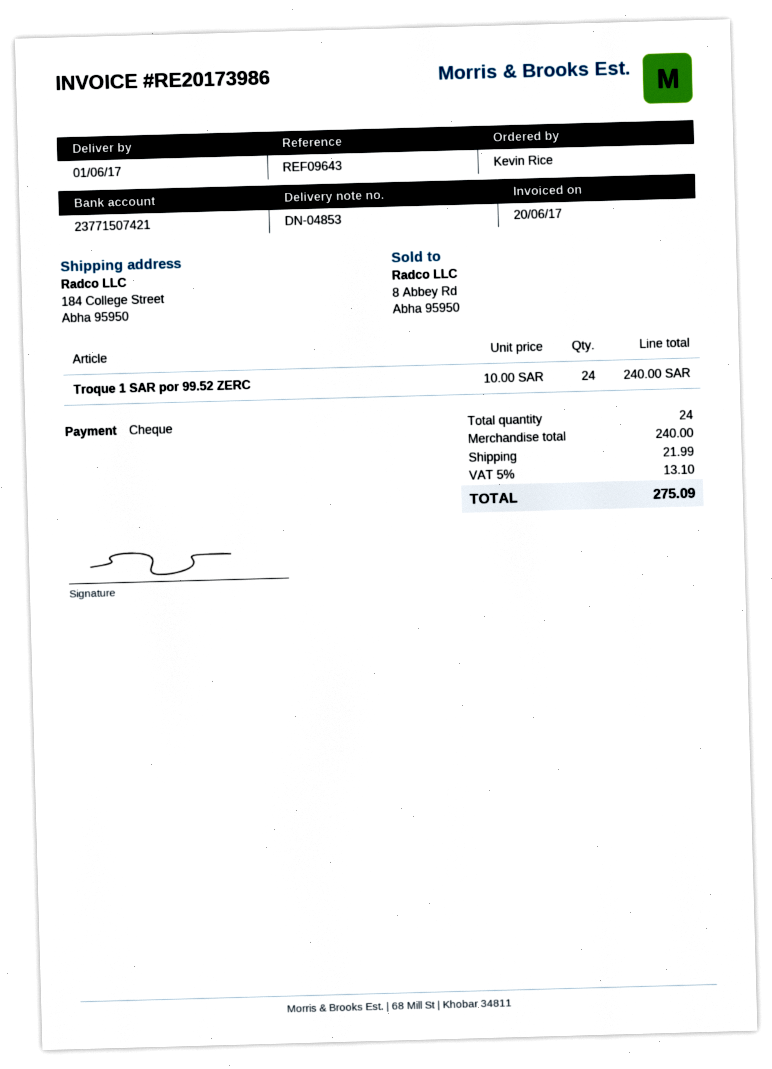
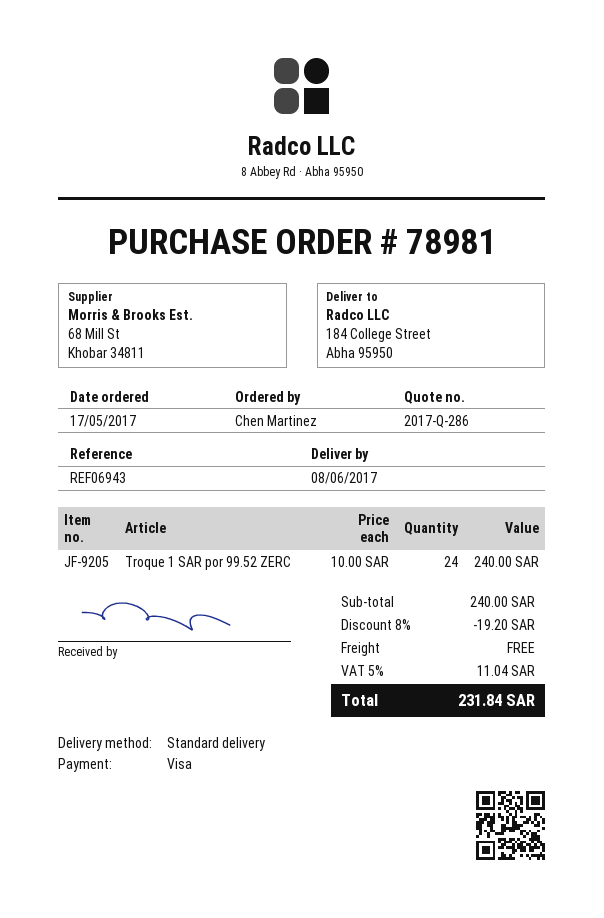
delivery date: 2017-06-01 -> 2017-06-08
reference: REF09643 -> REF06943
ordered by: Kevin Rice -> Chen Martinez
payment method: cheque -> Visa
discount: none -> 8% = 19.20
shipping: 21.99 -> 0.00
tax: 5% = 13.10 -> 5% = 11.04
total: 275.09 -> 231.84

